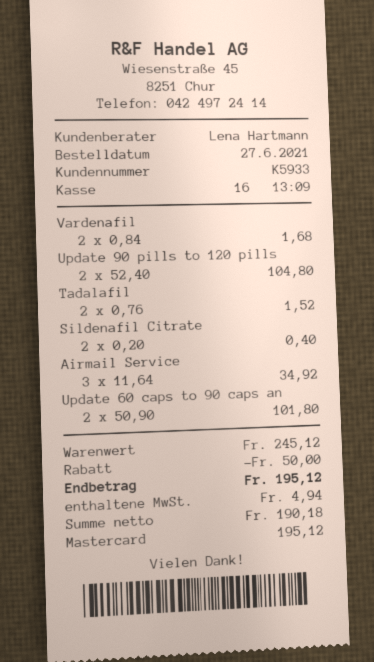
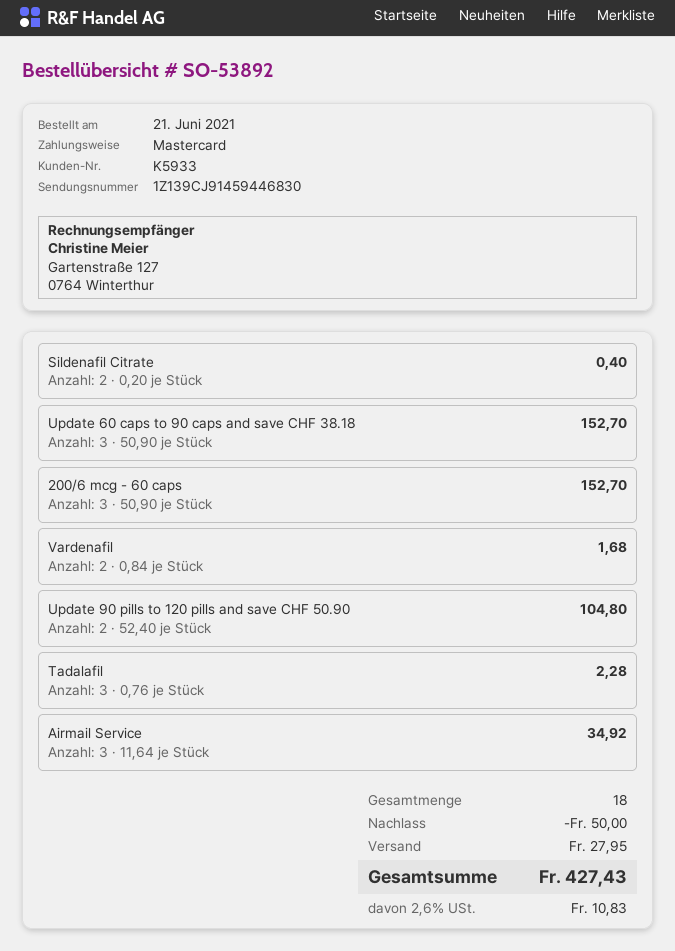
order date: 2021-06-27 -> 2021-06-21
Tadalafil: 2 x 0.76 = 1.52 -> 3 x 0.76 = 2.28
Update 60 caps to 90 caps an: 2 x 50.90 = 101.80 -> 3 x 50.90 = 152.70
200/6 mcg - 60 caps: none -> 3 x 50.90 = 152.70
shipping: none -> 27.95
tax: 4.94 -> 10.83
total: 195.12 -> 427.43

